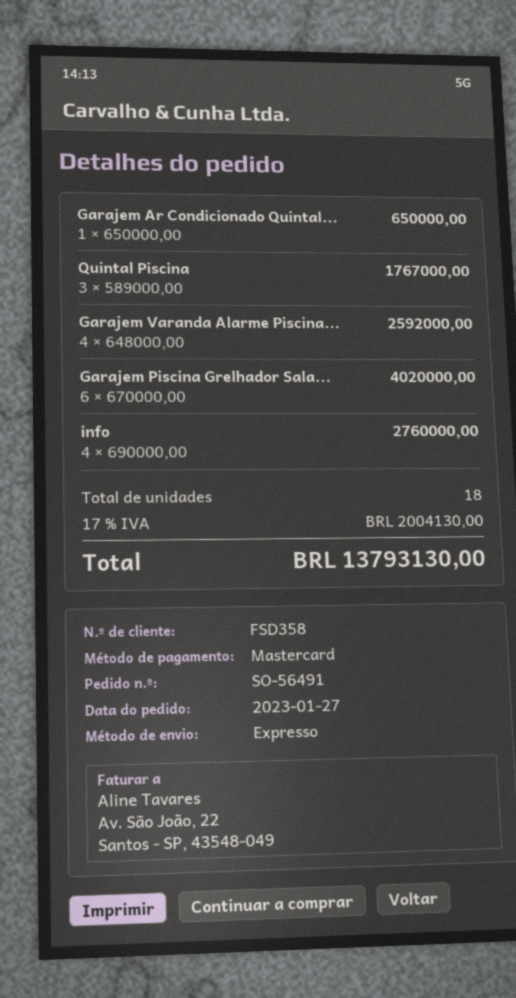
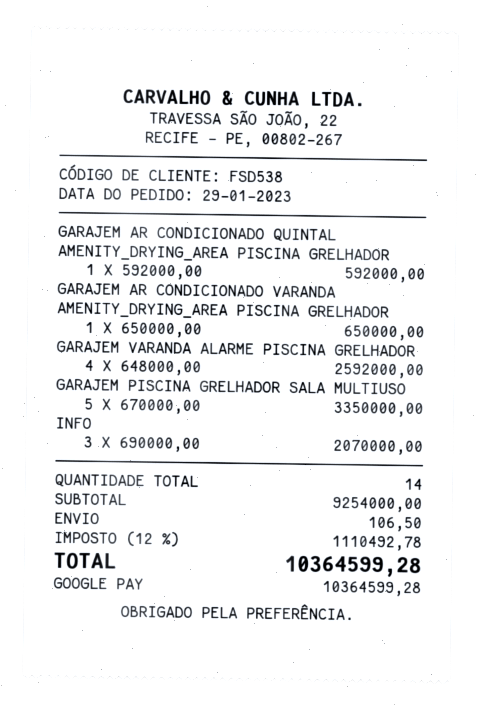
order date: 2023-01-27 -> 2023-01-29
customer number: FSD358 -> FSD538
payment method: Mastercard -> Google Pay
Garajem Ar Condicionado Quintal...: 1 x 650000.00 = 650000.00 -> 1 x 592000.00 = 592000.00
Quintal Piscina: 3 x 589000.00 = 1767000.00 -> none
Garajem Piscina Grelhador Sala...: 6 x 670000.00 = 4020000.00 -> 5 x 670000.00 = 3350000.00
info: 4 x 690000.00 = 2760000.00 -> 3 x 690000.00 = 2070000.00
GARAJEM AR CONDICIONADO VARANDA AMENITY_DRYING_AREA PISCINA GRELHADOR: none -> 1 x 650000.00 = 650000.00
total quantity: 18 -> 14
shipping: none -> 106.50
tax: 17% = 2004130.00 -> 12% = 1110492.78
total: 13793130.00 -> 10364599.28

